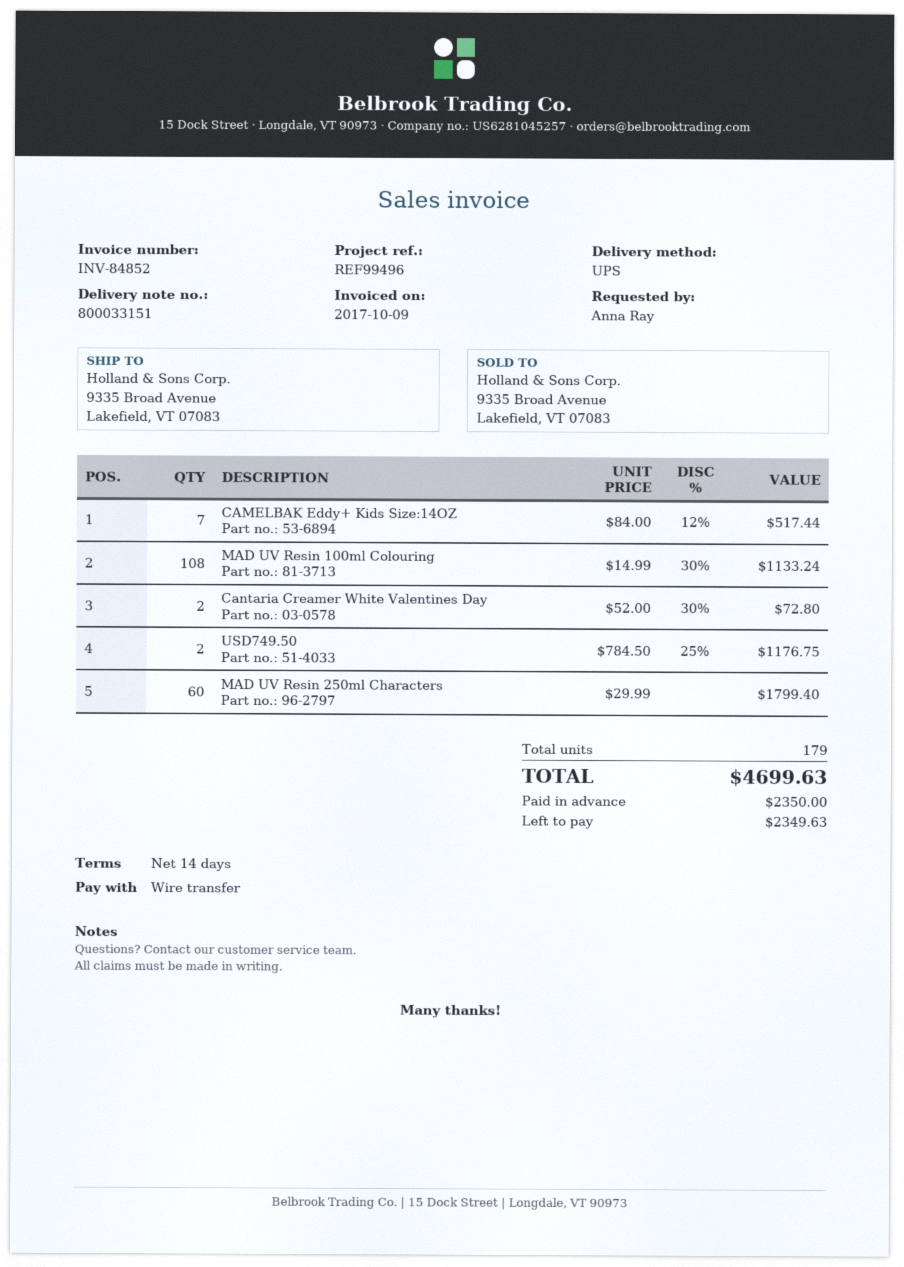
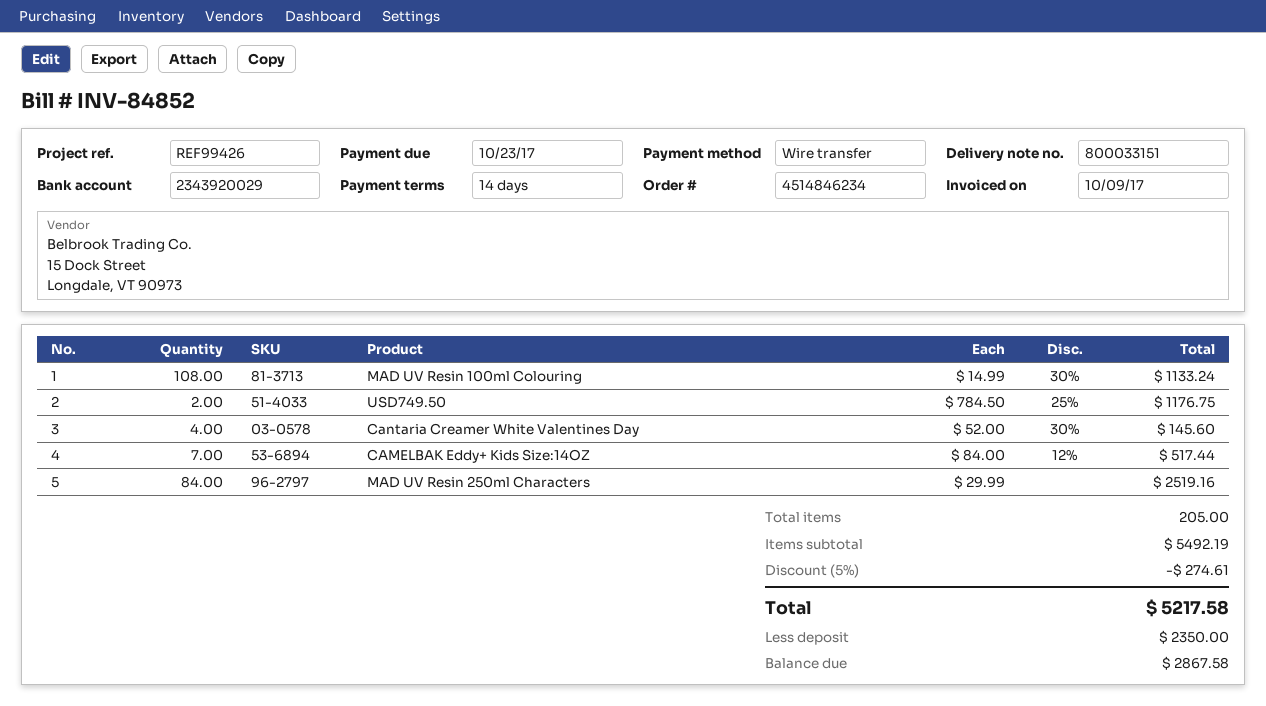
reference: REF99496 -> REF99426
Cantaria Creamer White Valentines Day: 2 x 52.00 - 30% = 72.80 -> 4 x 52.00 - 30% = 145.60
MAD UV Resin 250ml Characters: 60 x 29.99 = 1799.40 -> 84 x 29.99 = 2519.16
total quantity: 179 -> 205
discount: none -> 5% = 274.61
total: 4699.63 -> 5217.58
balance: 2349.63 -> 2867.58

